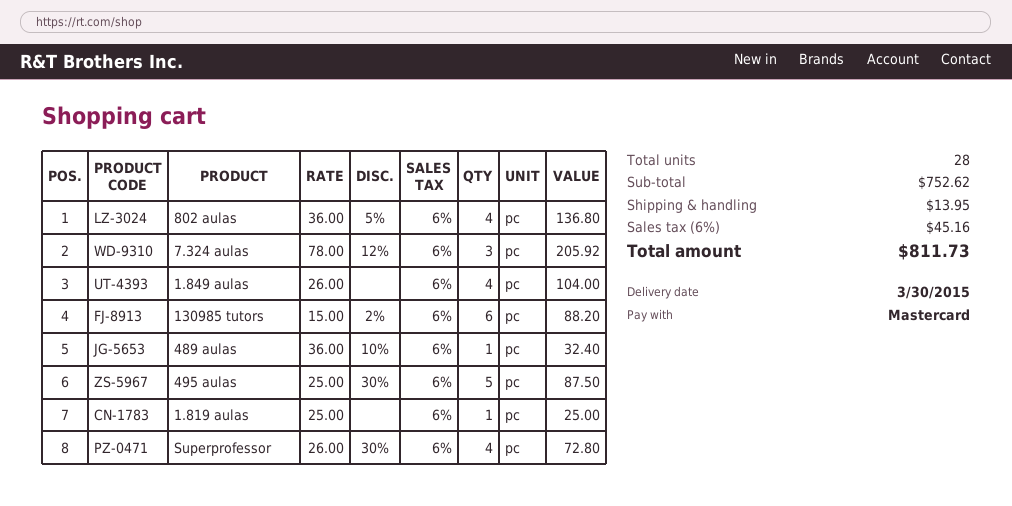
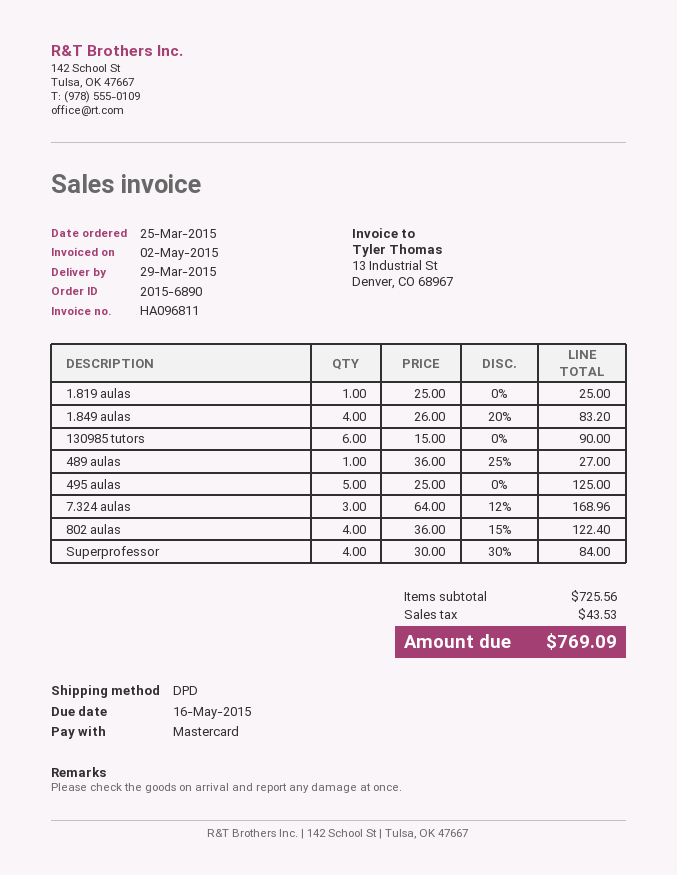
delivery date: 2015-03-30 -> 2015-03-29
802 aulas: 4 x 36.00 - 5% = 136.80 -> 4 x 36.00 - 15% = 122.40
7.324 aulas: 3 x 78.00 - 12% = 205.92 -> 3 x 64.00 - 12% = 168.96
1.849 aulas: 4 x 26.00 = 104.00 -> 4 x 26.00 - 20% = 83.20
130985 tutors: 6 x 15.00 - 2% = 88.20 -> 6 x 15.00 = 90.00
489 aulas: 1 x 36.00 - 10% = 32.40 -> 1 x 36.00 - 25% = 27.00
495 aulas: 5 x 25.00 - 30% = 87.50 -> 5 x 25.00 = 125.00
Superprofessor: 4 x 26.00 - 30% = 72.80 -> 4 x 30.00 - 30% = 84.00
subtotal: 752.62 -> 725.56
shipping: 13.95 -> none
tax: 45.16 -> 43.53
total: 811.73 -> 769.09

